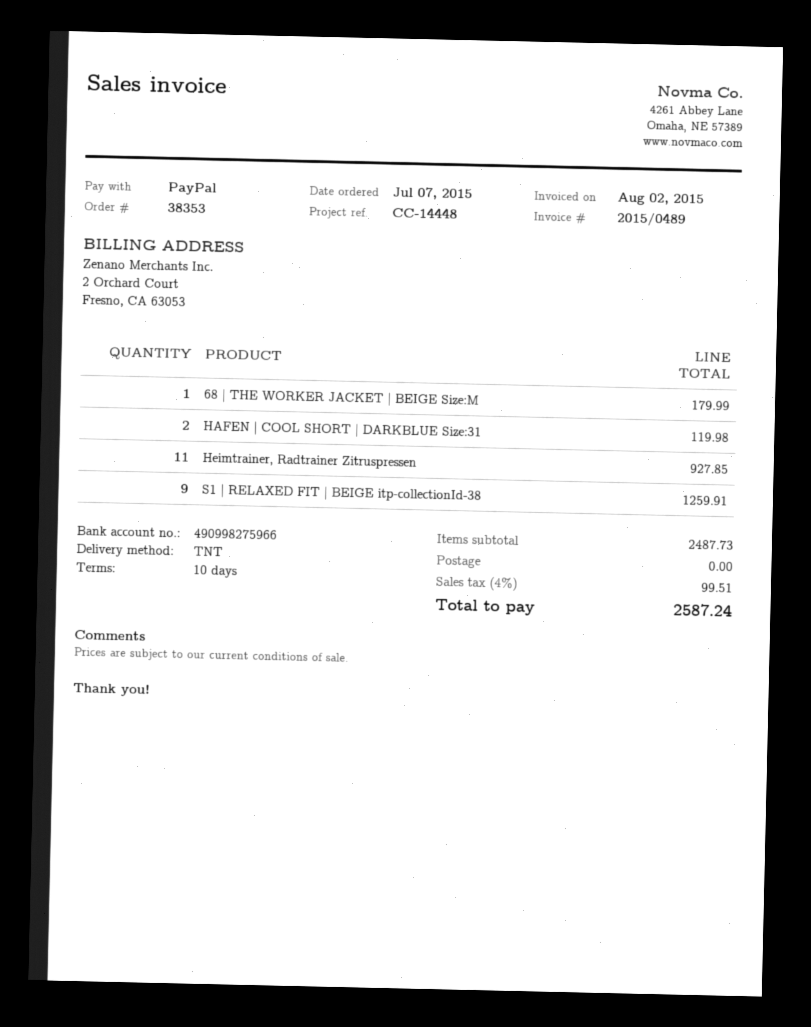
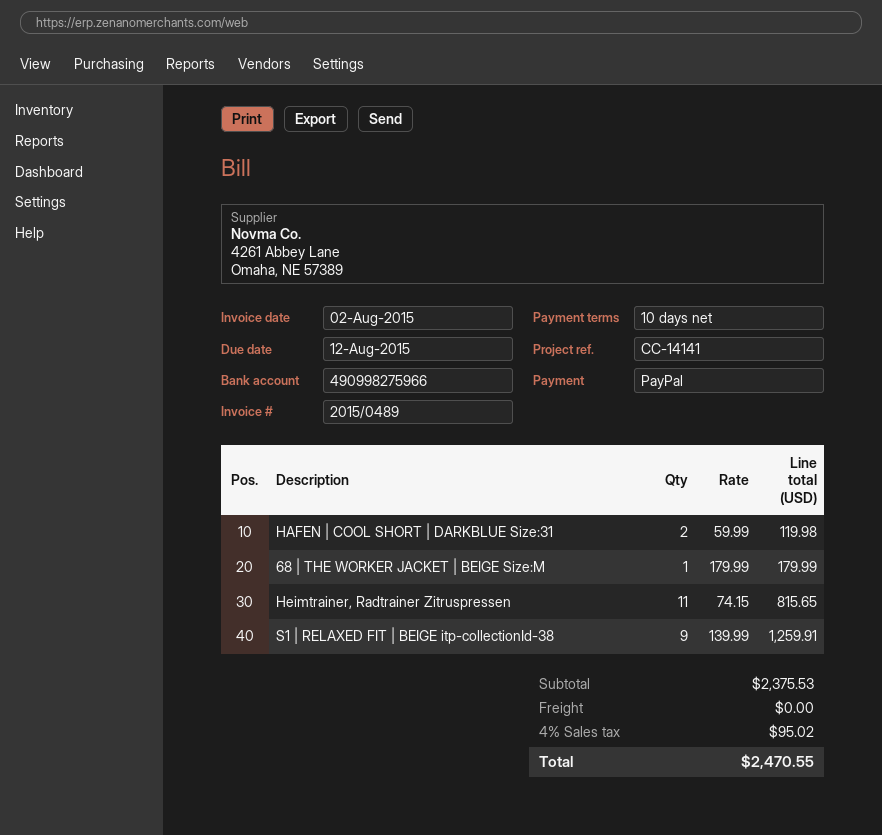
reference: CC-14448 -> CC-14141
Heimtrainer, Radtrainer Zitruspressen: 11 for 927.85 -> 11 for 815.65
subtotal: 2487.73 -> 2375.53
tax: 4% = 99.51 -> 4% = 95.02
total: 2587.24 -> 2470.55

